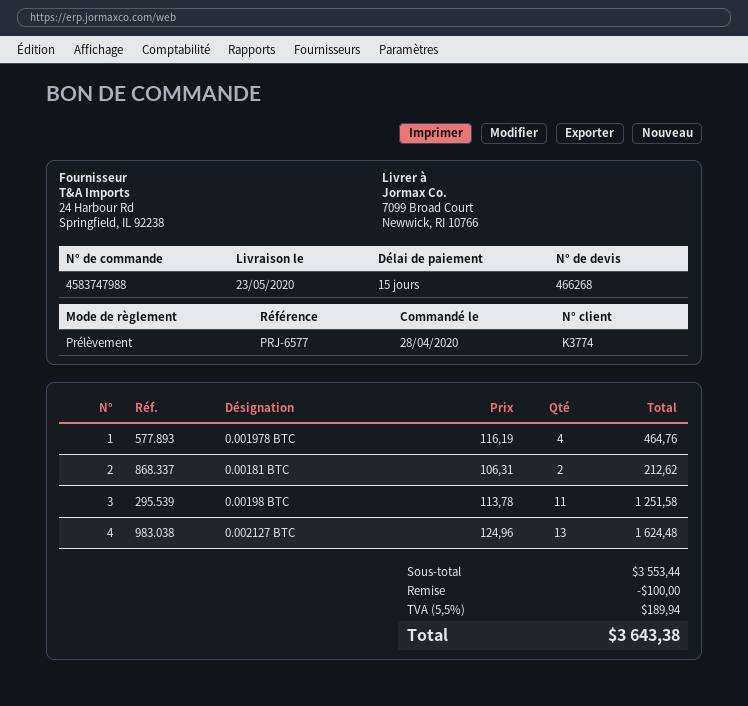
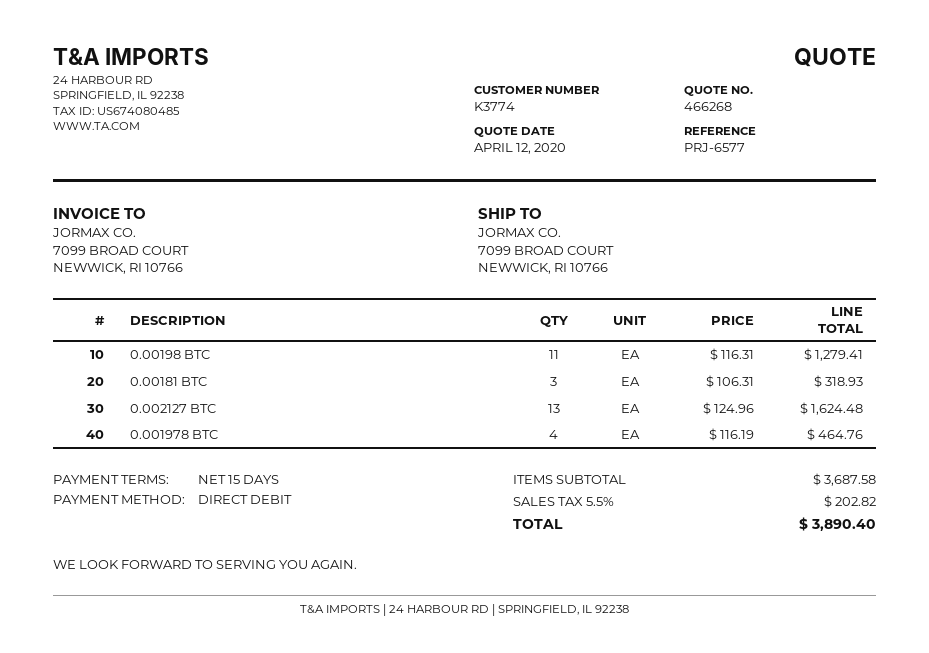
0.00181 BTC: 2 x 106.31 = 212.62 -> 3 x 106.31 = 318.93
0.00198 BTC: 11 x 113.78 = 1251.58 -> 11 x 116.31 = 1279.41
subtotal: 3553.44 -> 3687.58
discount: 100.00 -> none
tax: 5.5% = 189.94 -> 5.5% = 202.82
total: 3643.38 -> 3890.40

